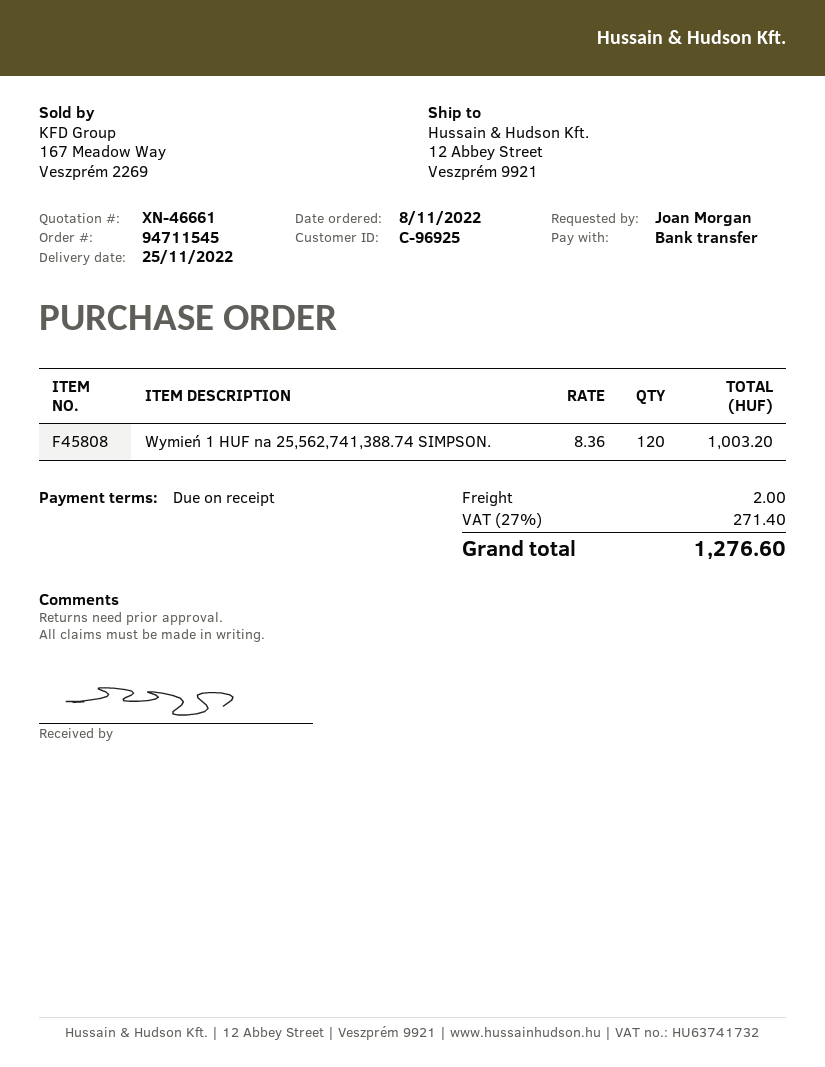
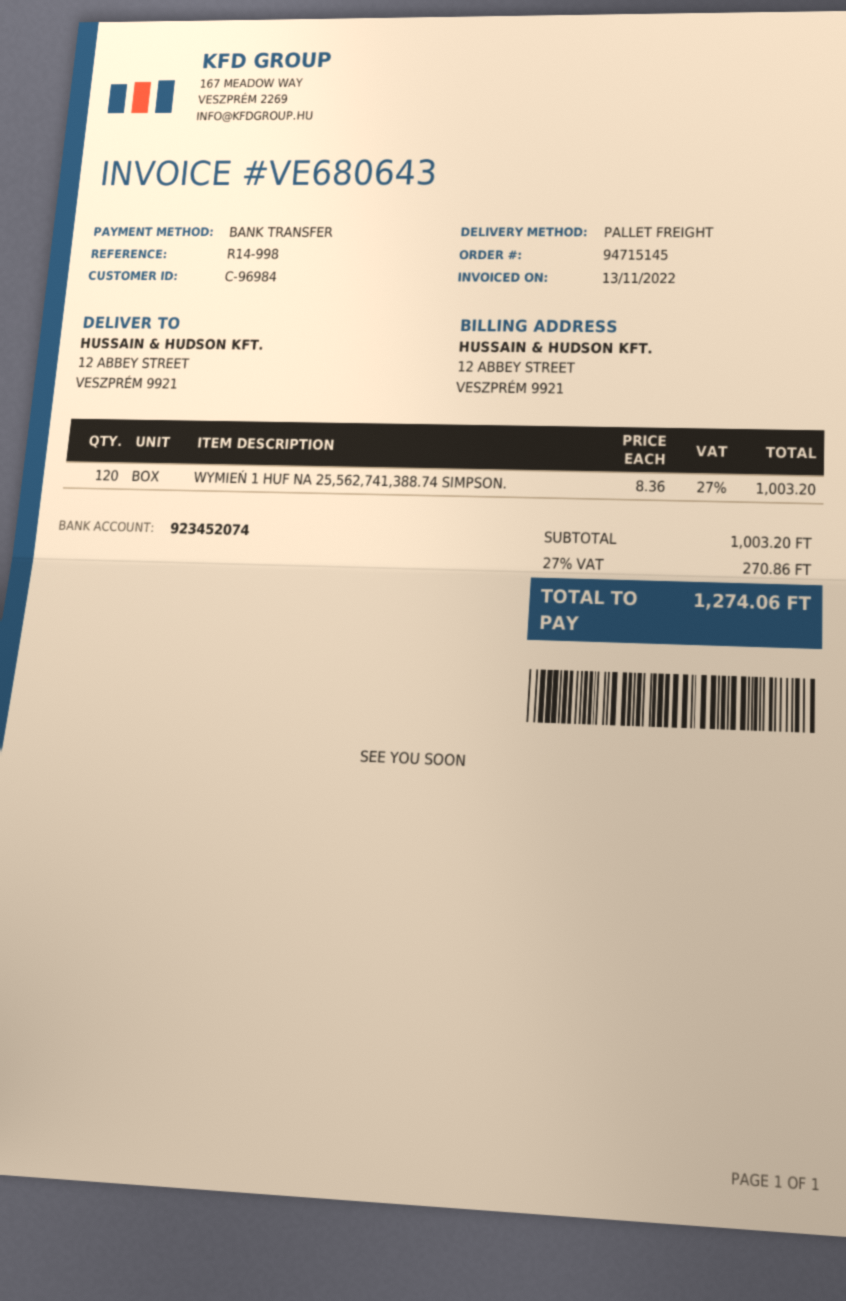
order number: 94711545 -> 94715145
customer number: C-96925 -> C-96984
shipping: 2.00 -> none
tax: 27% = 271.40 -> 27% = 270.86
total: 1276.60 -> 1274.06

